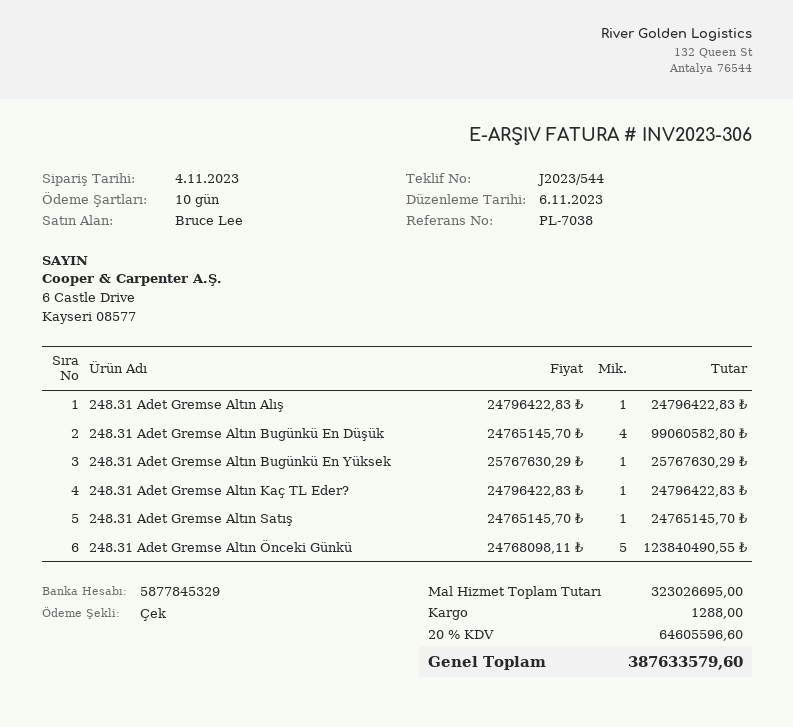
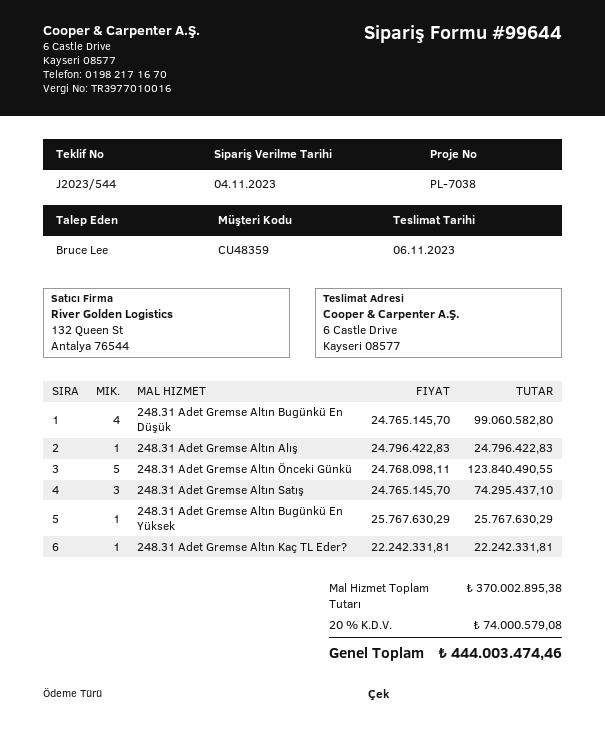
248.31 Adet Gremse Altın Kaç TL Eder?: 1 x 24796422.83 = 24796422.83 -> 1 x 22242331.81 = 22242331.81
248.31 Adet Gremse Altın Satış: 1 x 24765145.70 = 24765145.70 -> 3 x 24765145.70 = 74295437.10
subtotal: 323026695.00 -> 370002895.38
shipping: 1288.00 -> none
tax: 20% = 64605596.60 -> 20% = 74000579.08
total: 387633579.60 -> 444003474.46

